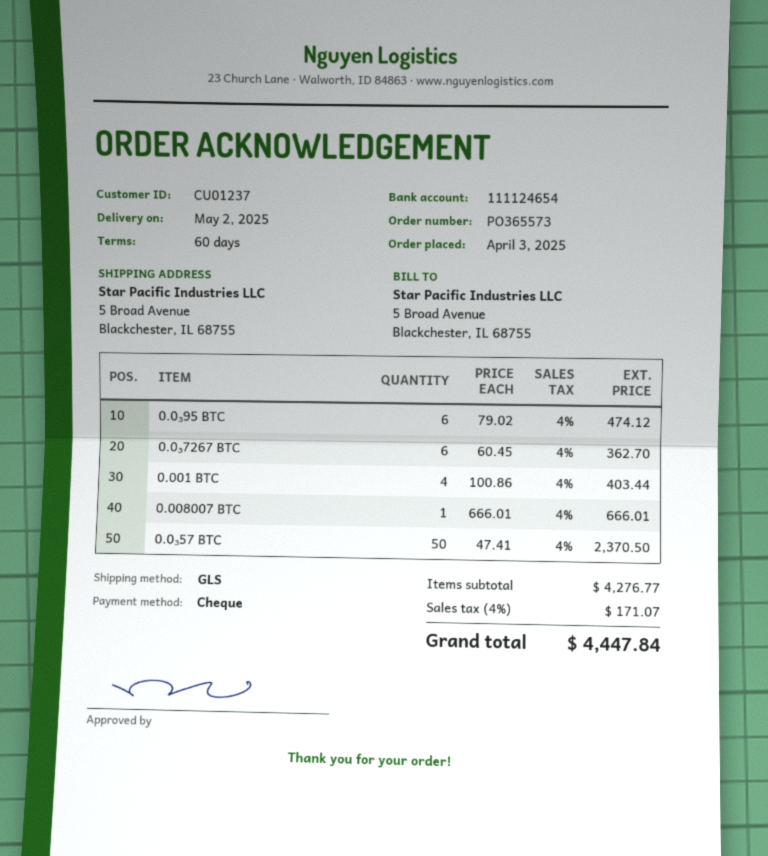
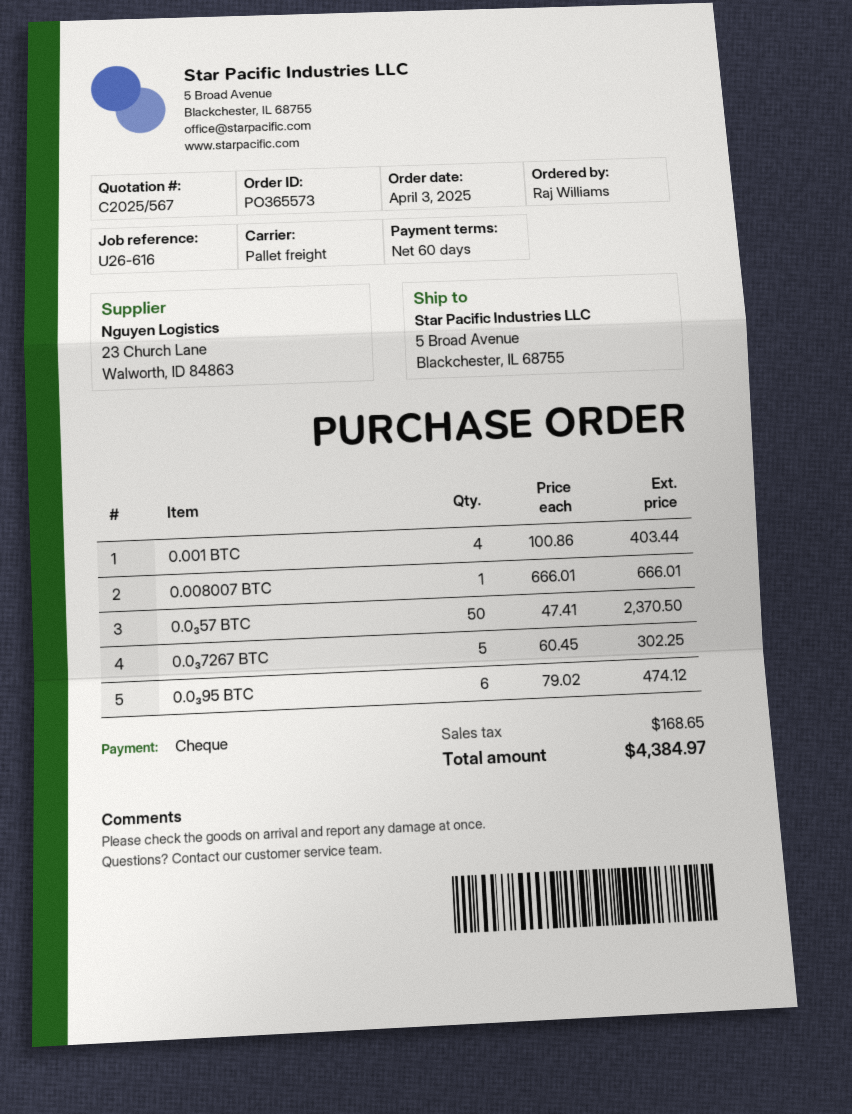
shipping method: GLS -> pallet freight
0.0₃7267 BTC: 6 x 60.45 = 362.70 -> 5 x 60.45 = 302.25
tax: 171.07 -> 168.65
total: 4447.84 -> 4384.97

